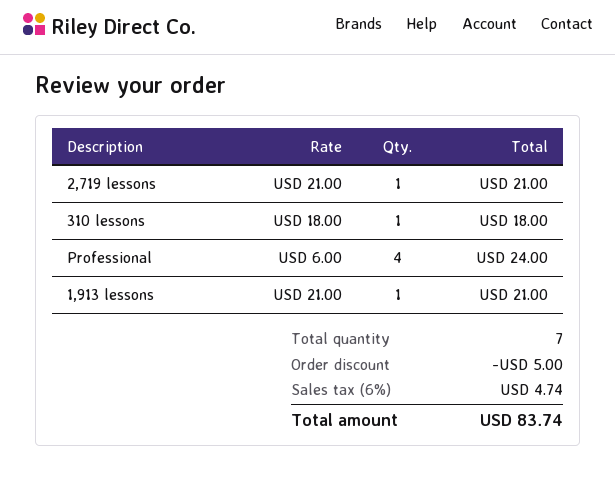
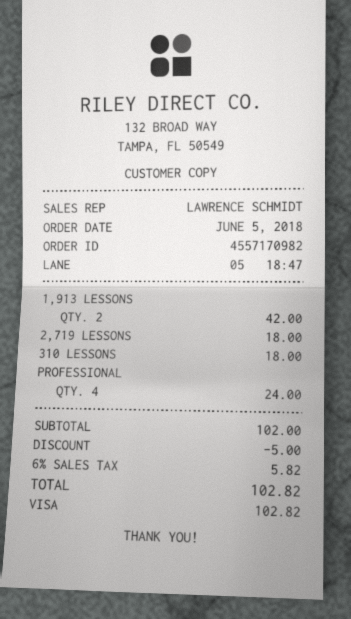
2,719 lessons: 1 for 21.00 -> 1 for 18.00
1,913 lessons: 1 for 21.00 -> 2 for 42.00
tax: 6% = 4.74 -> 6% = 5.82
total: 83.74 -> 102.82

